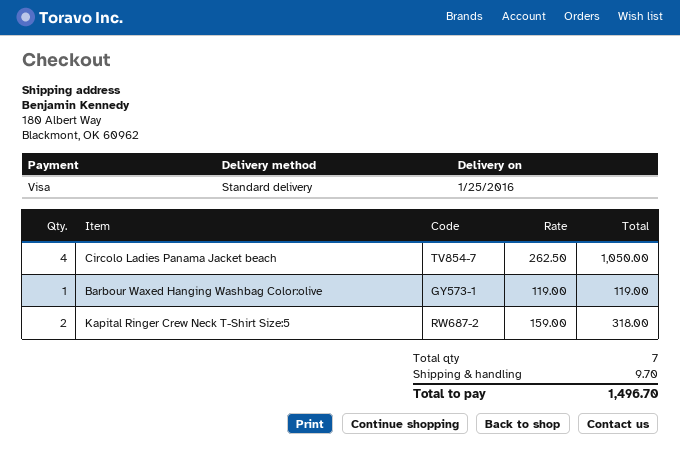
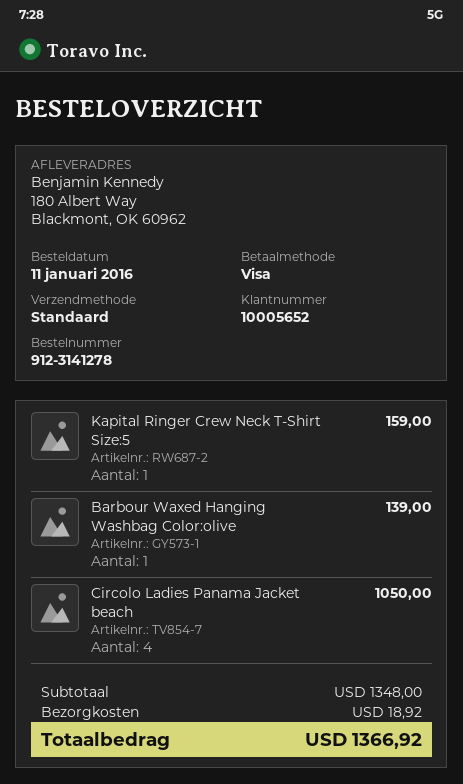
Barbour Waxed Hanging Washbag Color:olive: 1 for 119.00 -> 1 for 139.00
Kapital Ringer Crew Neck T-Shirt Size:5: 2 for 318.00 -> 1 for 159.00
shipping: 9.70 -> 18.92
total: 1496.70 -> 1366.92

